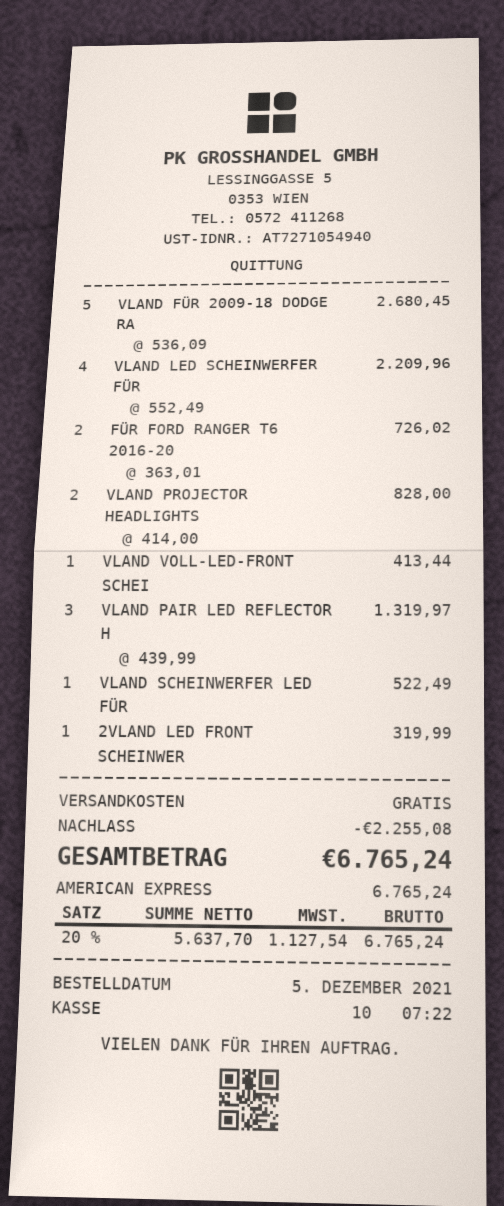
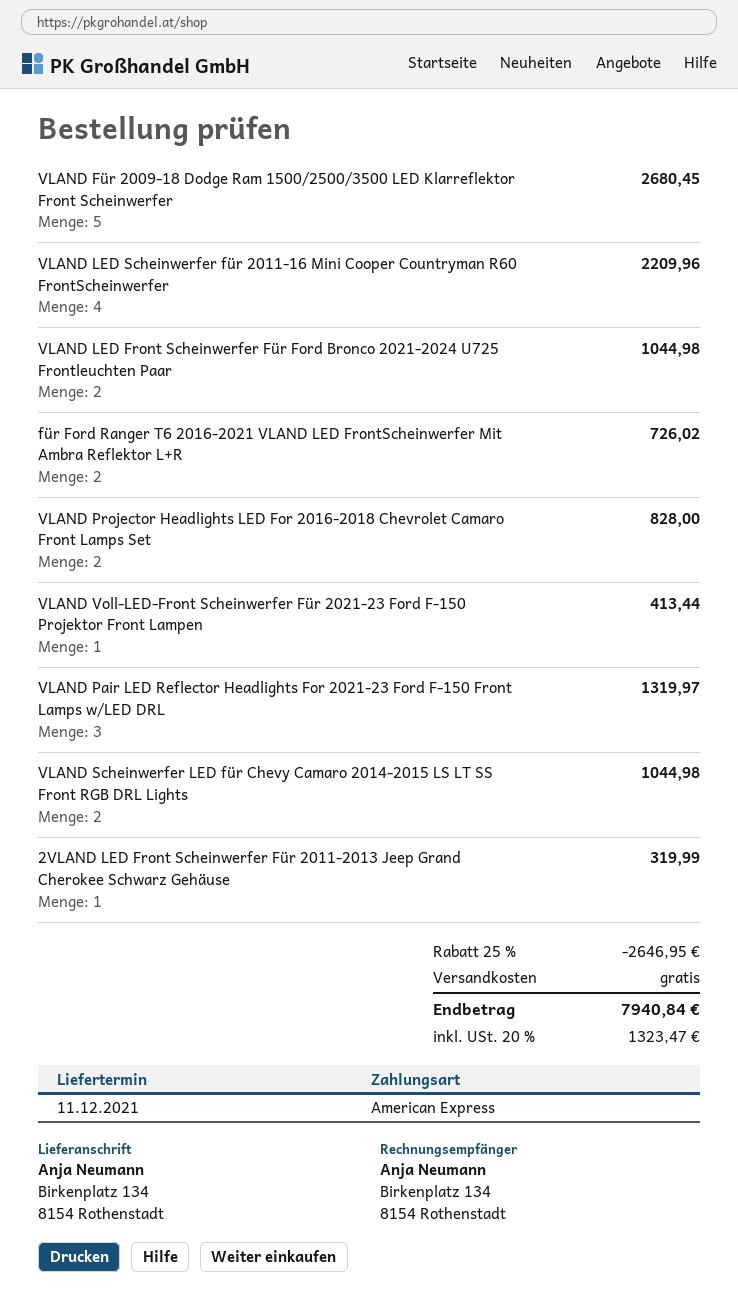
VLAND SCHEINWERFER LED FÜR: 1 for 522.49 -> 2 for 1044.98
VLAND LED Front Scheinwerfer Für Ford Bronco 2021-2024 U725 Frontleuchten Paar: none -> 2 for 1044.98
discount: 2255.08 -> 2646.95
tax: 20% = 1127.54 -> 20% = 1323.47
total: 6765.24 -> 7940.84

